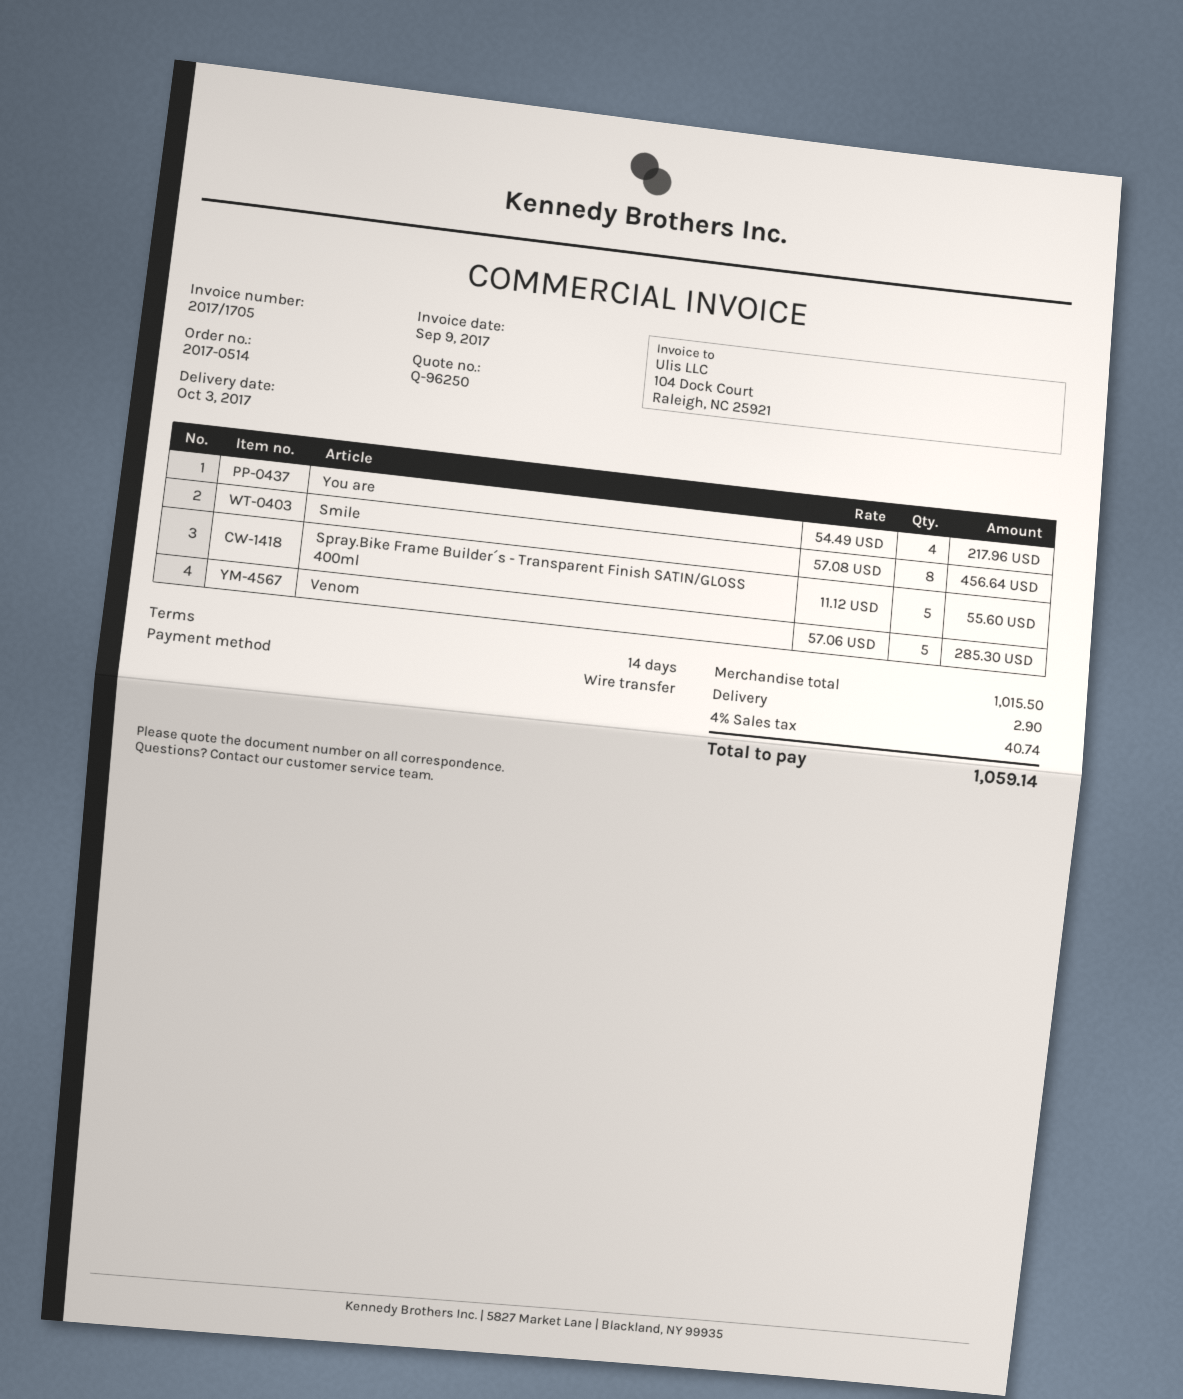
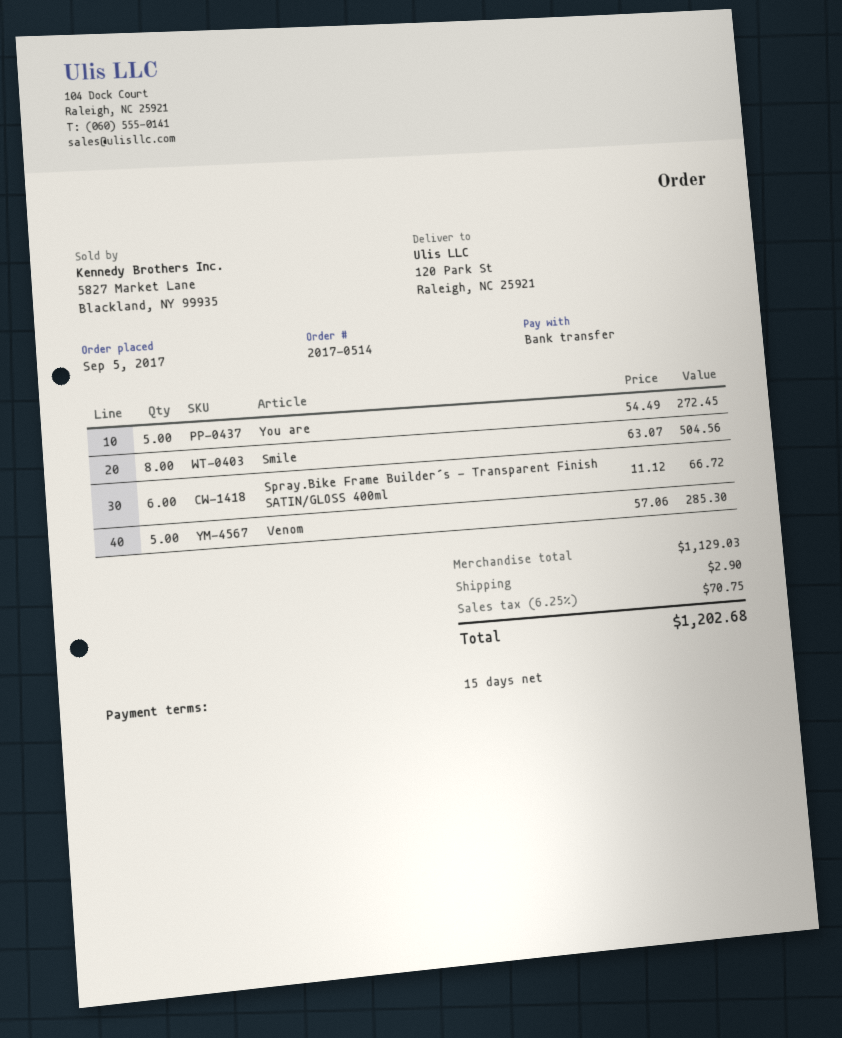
payment terms: 14 days -> 15 days
You are: 4 x 54.49 = 217.96 -> 5 x 54.49 = 272.45
Smile: 8 x 57.08 = 456.64 -> 8 x 63.07 = 504.56
Spray.Bike Frame Builder´s - Transparent Finish SATIN/GLOSS 400ml: 5 x 11.12 = 55.60 -> 6 x 11.12 = 66.72
subtotal: 1015.50 -> 1129.03
tax: 4% = 40.74 -> 6.25% = 70.75
total: 1059.14 -> 1202.68

